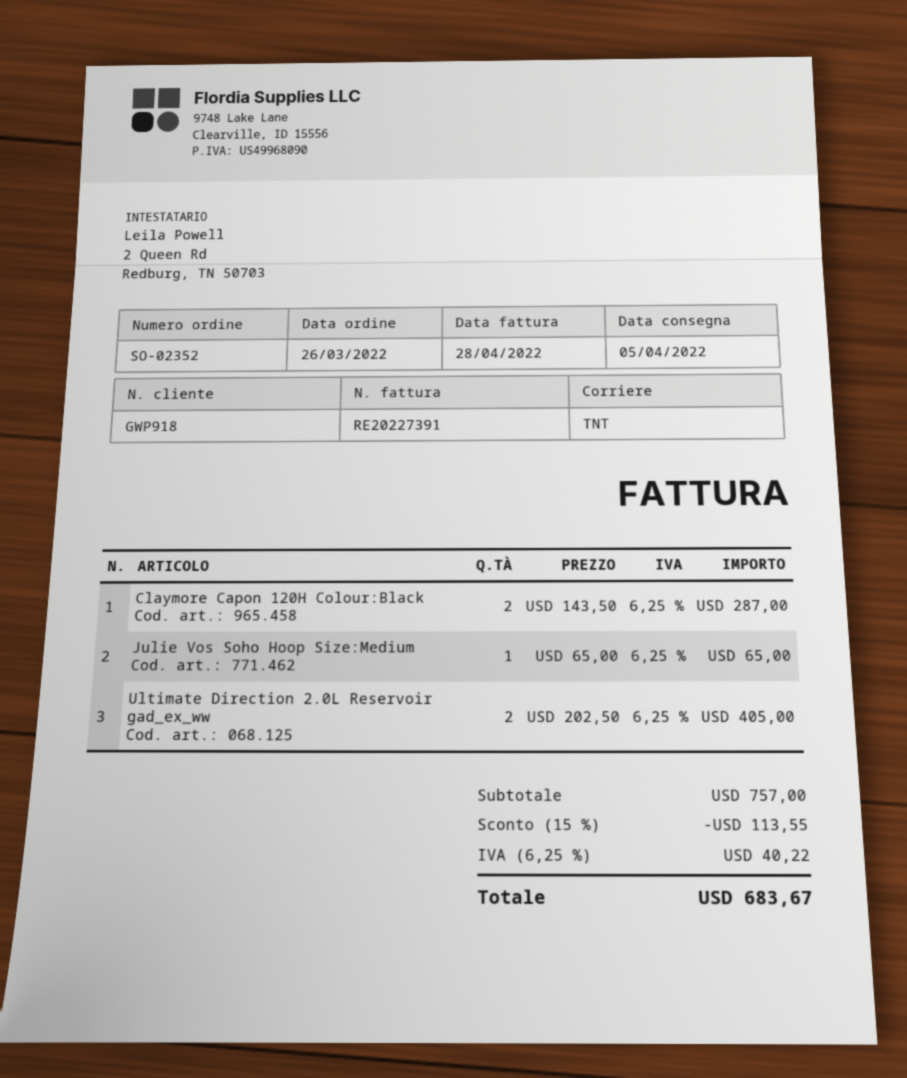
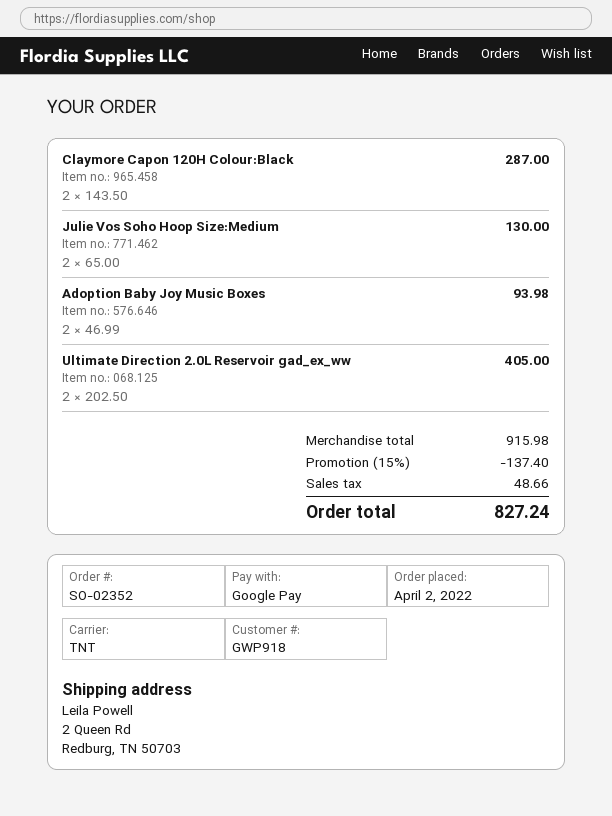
order date: 2022-03-26 -> 2022-04-02
Julie Vos Soho Hoop Size:Medium: 1 x 65.00 = 65.00 -> 2 x 65.00 = 130.00
Adoption Baby Joy Music Boxes: none -> 2 x 46.99 = 93.98
subtotal: 757.00 -> 915.98
discount: 15% = 113.55 -> 15% = 137.40
tax: 40.22 -> 48.66
total: 683.67 -> 827.24

